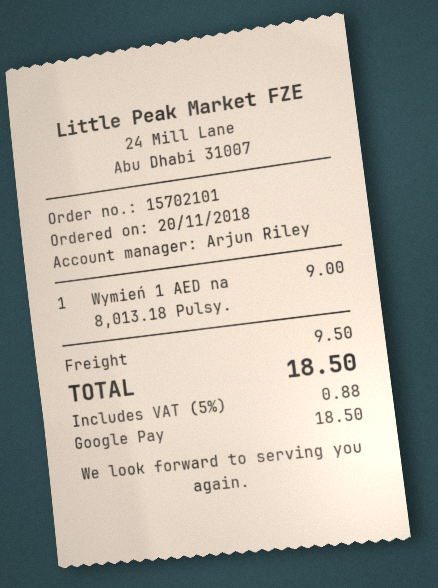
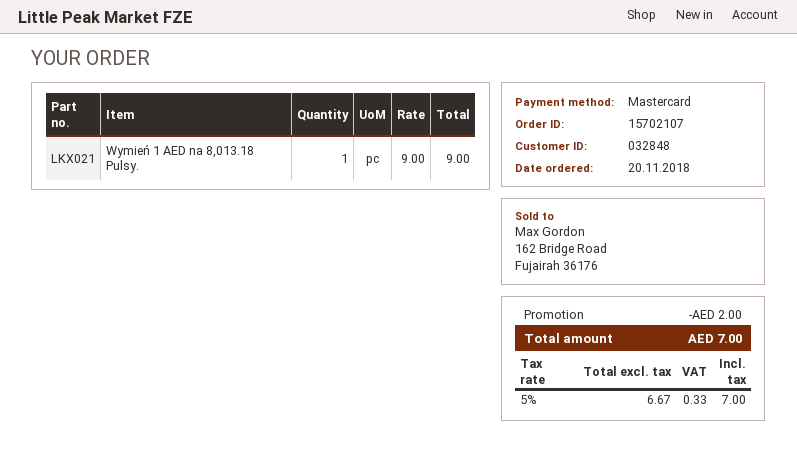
order number: 15702101 -> 15702107
payment method: Google Pay -> Mastercard
discount: none -> 2.00
shipping: 9.50 -> none
tax: 5% = 0.88 -> 5% = 0.33
total: 18.50 -> 7.00

